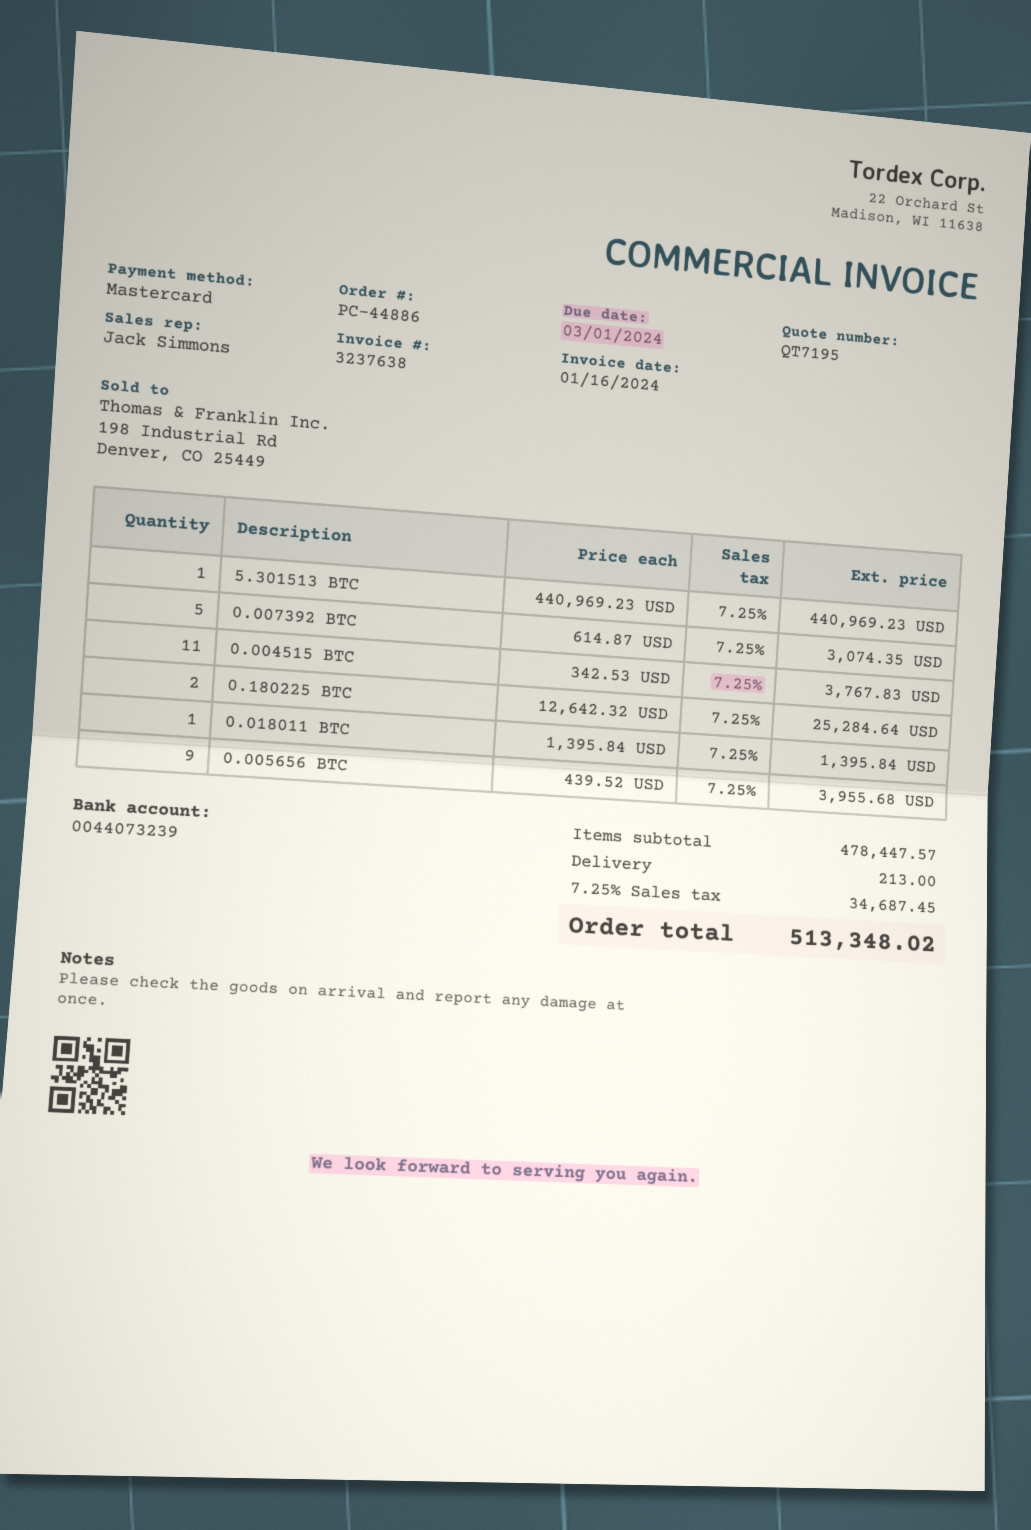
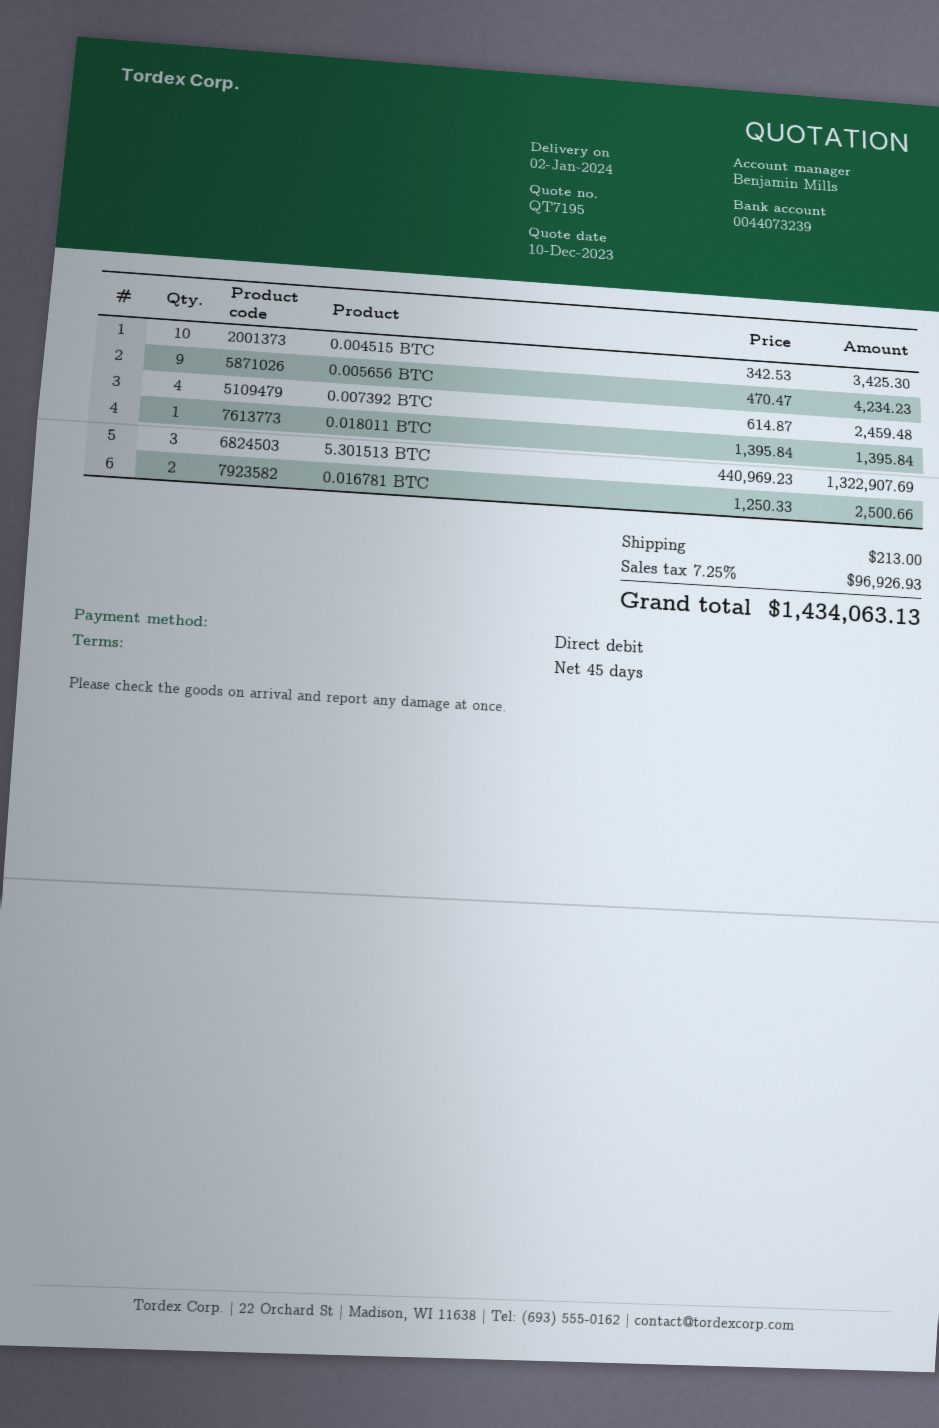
sales rep: Jack Simmons -> Benjamin Mills
payment method: Mastercard -> direct debit
5.301513 BTC: 1 x 440969.23 = 440969.23 -> 3 x 440969.23 = 1322907.69
0.007392 BTC: 5 x 614.87 = 3074.35 -> 4 x 614.87 = 2459.48
0.004515 BTC: 11 x 342.53 = 3767.83 -> 10 x 342.53 = 3425.30
0.180225 BTC: 2 x 12642.32 = 25284.64 -> none
0.005656 BTC: 9 x 439.52 = 3955.68 -> 9 x 470.47 = 4234.23
0.016781 BTC: none -> 2 x 1250.33 = 2500.66
tax: 7.25% = 34687.45 -> 7.25% = 96926.93
total: 513348.02 -> 1434063.13

